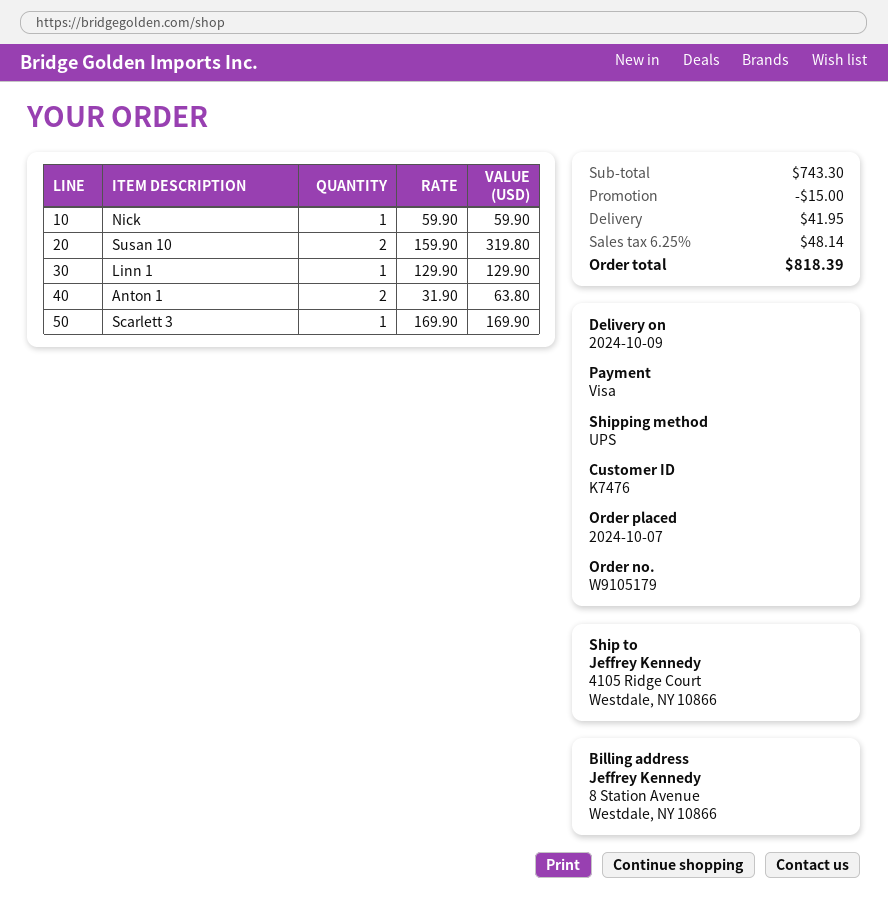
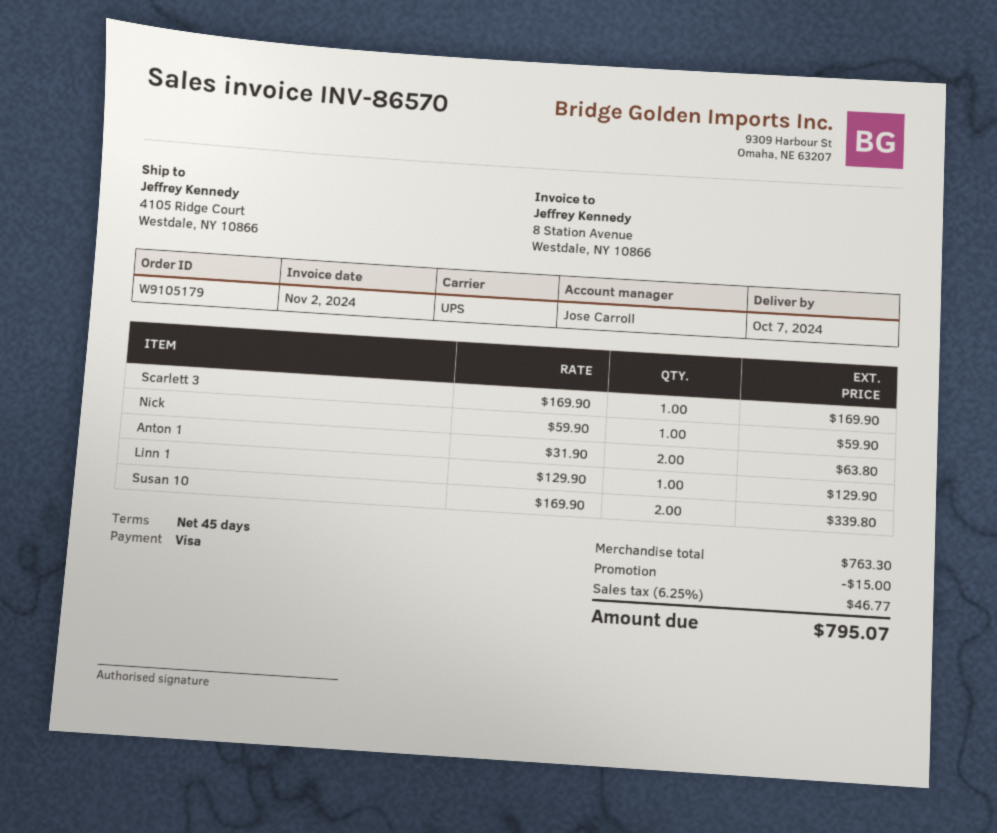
delivery date: 2024-10-09 -> 2024-10-07
Susan 10: 2 x 159.90 = 319.80 -> 2 x 169.90 = 339.80
subtotal: 743.30 -> 763.30
shipping: 41.95 -> none
tax: 6.25% = 48.14 -> 6.25% = 46.77
total: 818.39 -> 795.07

